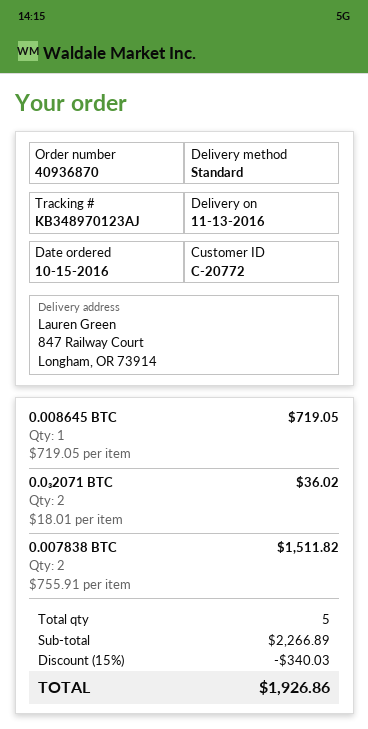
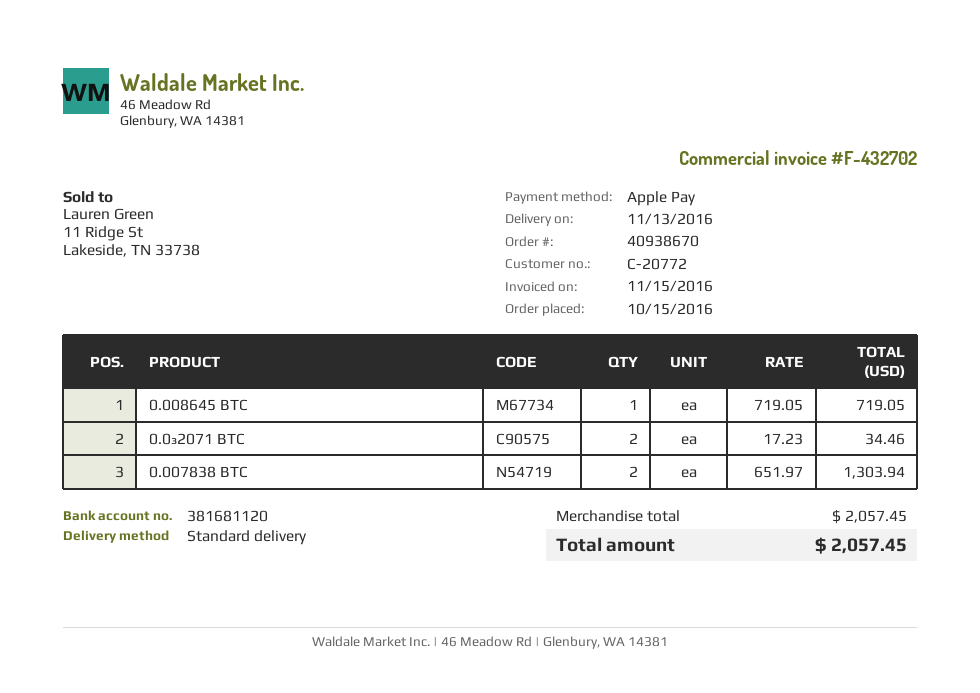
order number: 40936870 -> 40938670
0.0₃2071 BTC: 2 x 18.01 = 36.02 -> 2 x 17.23 = 34.46
0.007838 BTC: 2 x 755.91 = 1511.82 -> 2 x 651.97 = 1303.94
subtotal: 2266.89 -> 2057.45
discount: 15% = 340.03 -> none
total: 1926.86 -> 2057.45

